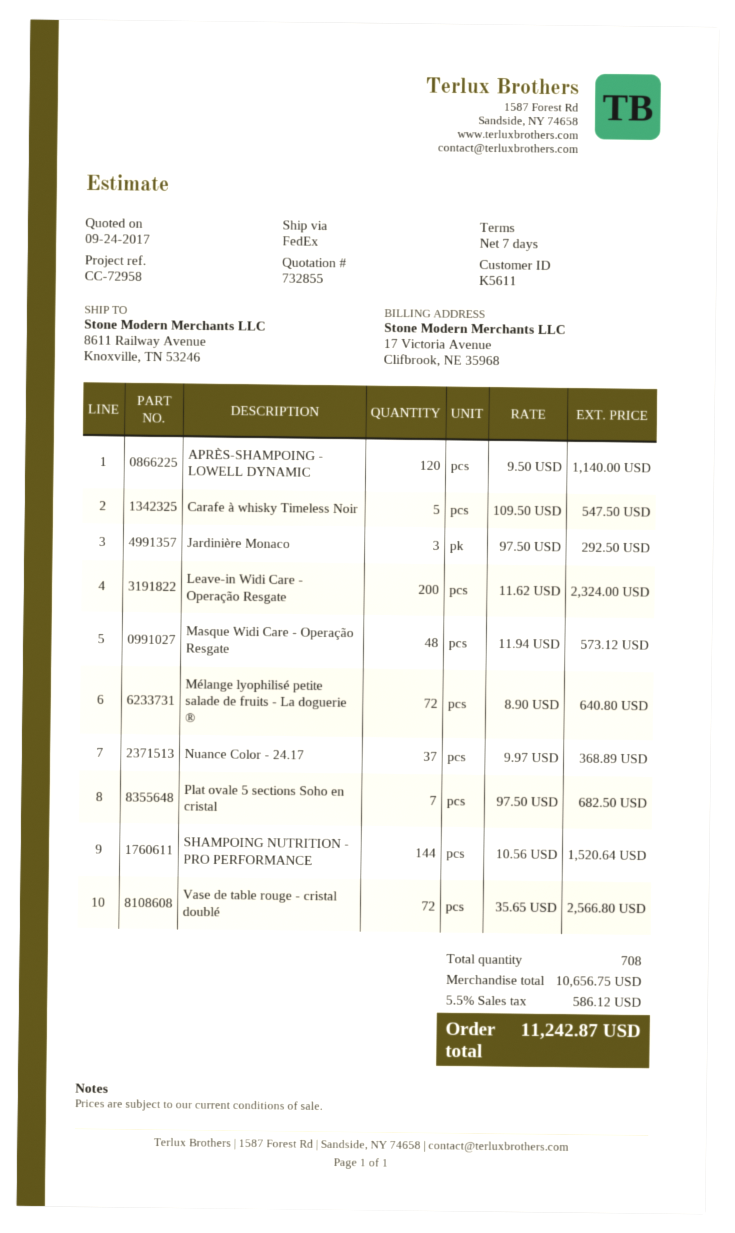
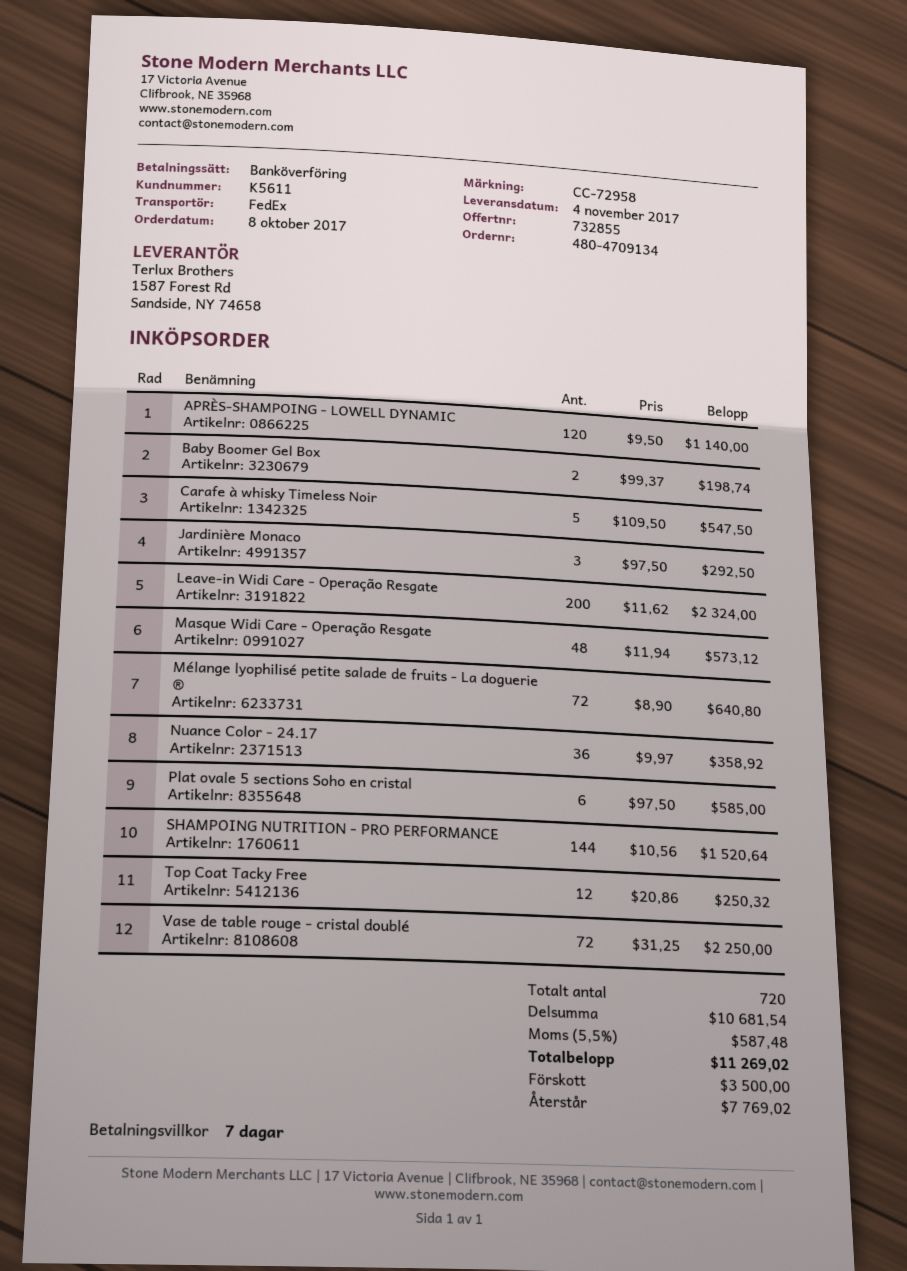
Nuance Color - 24.17: 37 x 9.97 = 368.89 -> 36 x 9.97 = 358.92
Plat ovale 5 sections Soho en cristal: 7 x 97.50 = 682.50 -> 6 x 97.50 = 585.00
Vase de table rouge - cristal doublé: 72 x 35.65 = 2566.80 -> 72 x 31.25 = 2250.00
Baby Boomer Gel Box: none -> 2 x 99.37 = 198.74
Top Coat Tacky Free: none -> 12 x 20.86 = 250.32
total quantity: 708 -> 720
subtotal: 10656.75 -> 10681.54
tax: 5.5% = 586.12 -> 5.5% = 587.48
total: 11242.87 -> 11269.02

